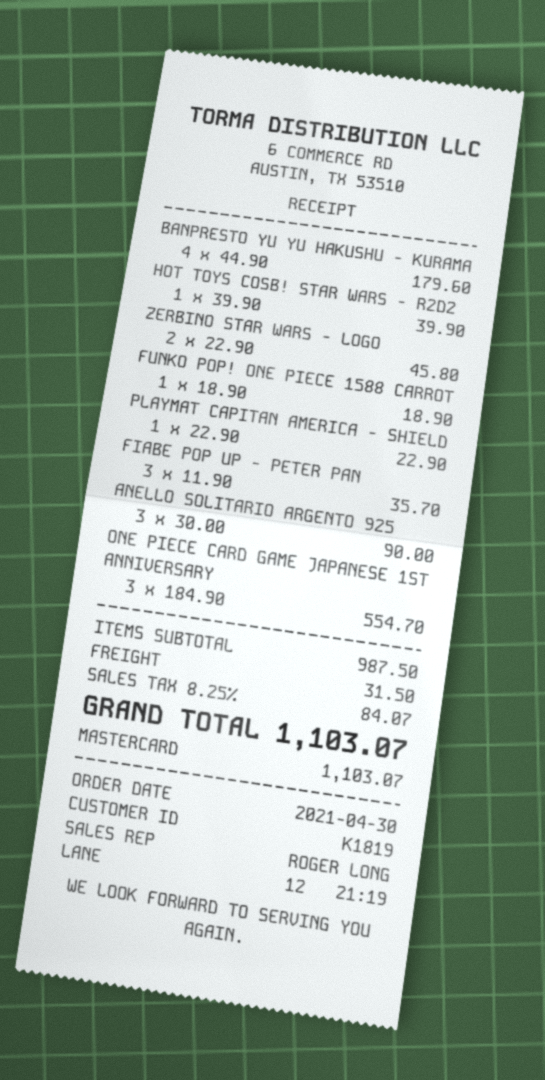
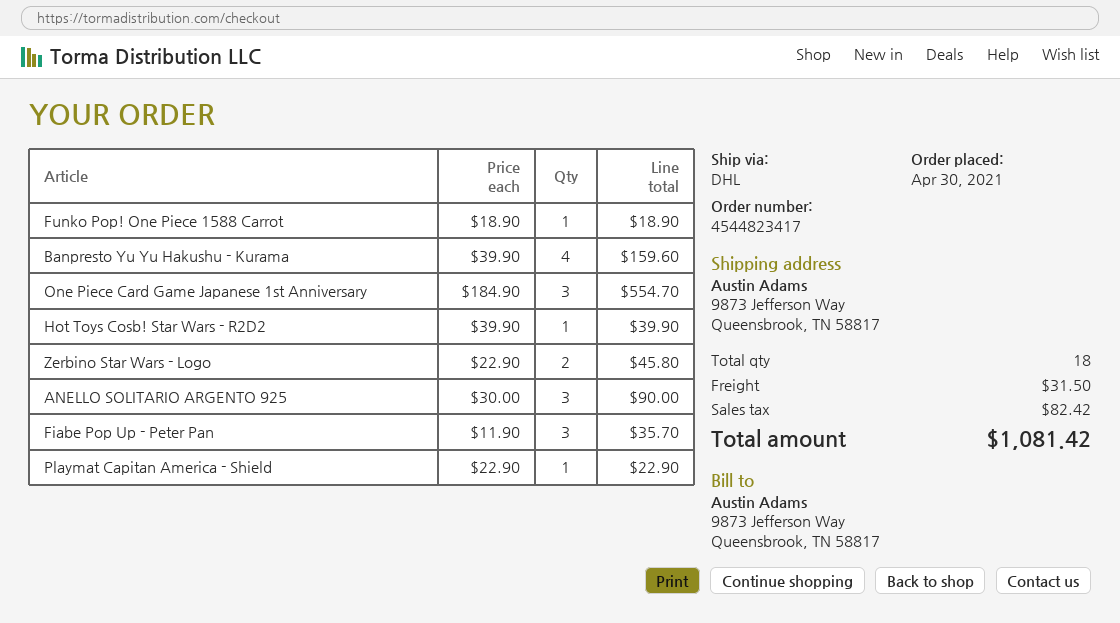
BANPRESTO YU YU HAKUSHU - KURAMA: 4 x 44.90 = 179.60 -> 4 x 39.90 = 159.60
tax: 84.07 -> 82.42
total: 1103.07 -> 1081.42

